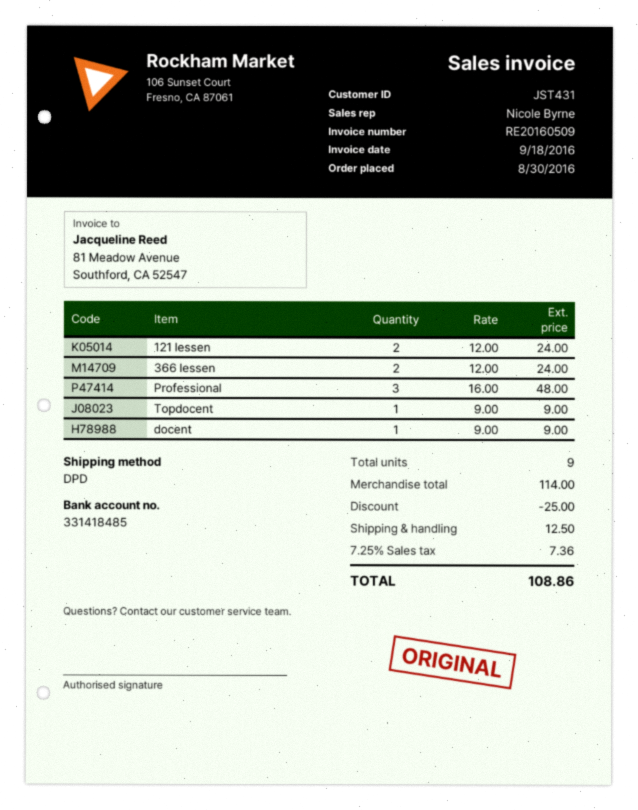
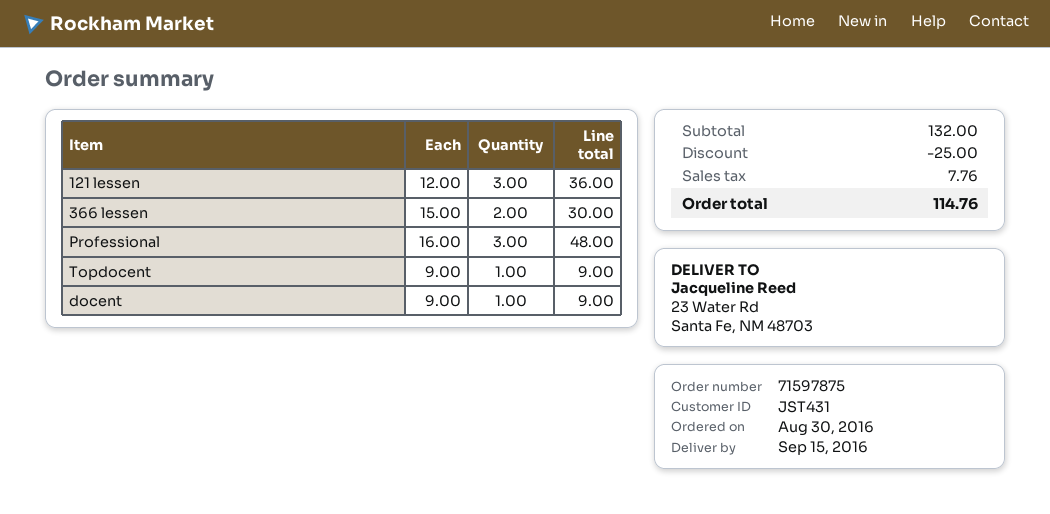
121 lessen: 2 x 12.00 = 24.00 -> 3 x 12.00 = 36.00
366 lessen: 2 x 12.00 = 24.00 -> 2 x 15.00 = 30.00
subtotal: 114.00 -> 132.00
shipping: 12.50 -> none
tax: 7.36 -> 7.76
total: 108.86 -> 114.76

